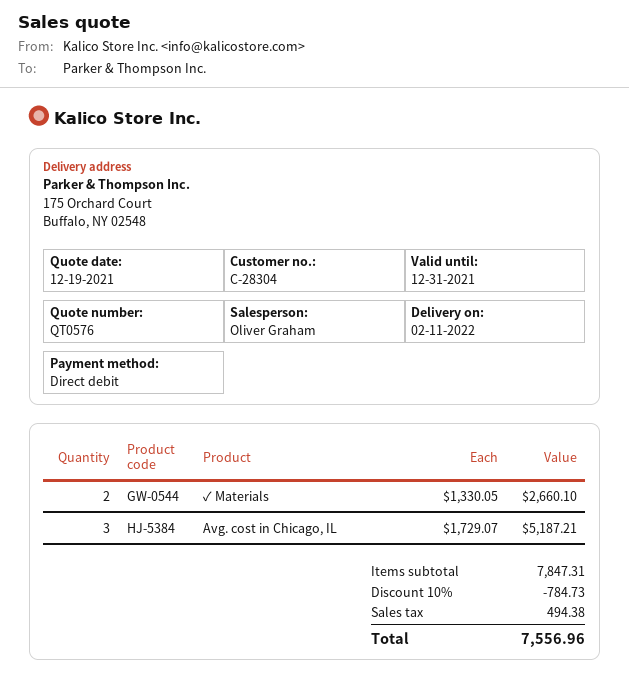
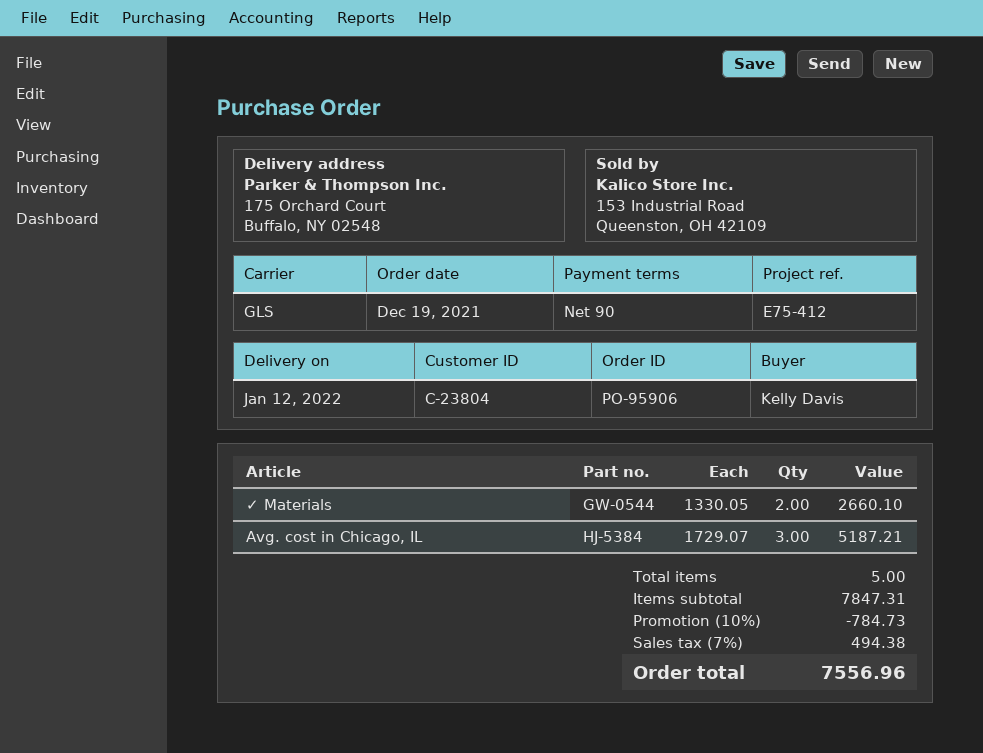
delivery date: 2022-02-11 -> 2022-01-12
customer number: C-28304 -> C-23804

